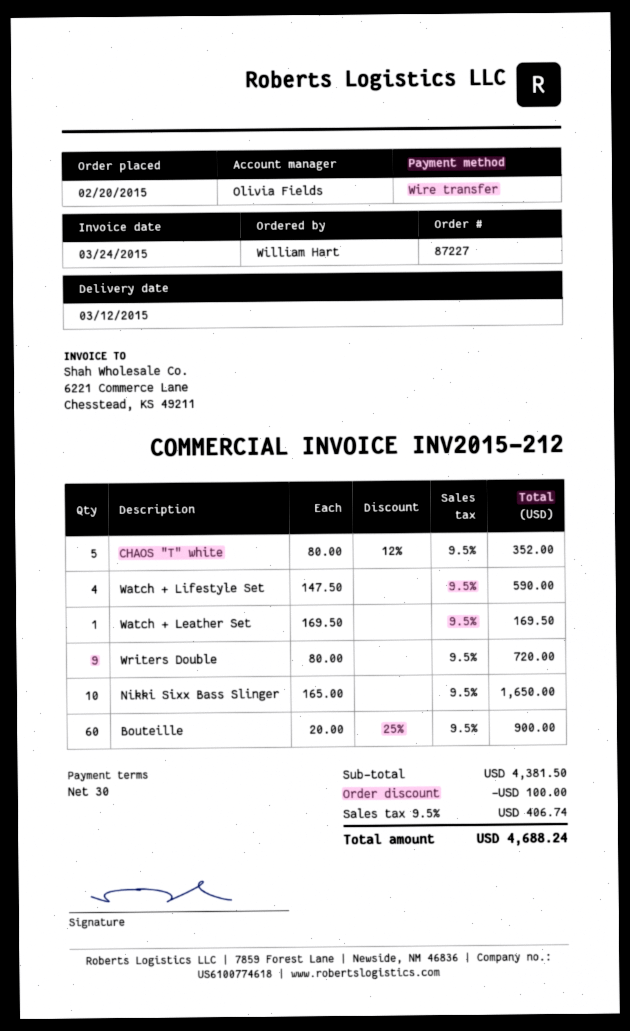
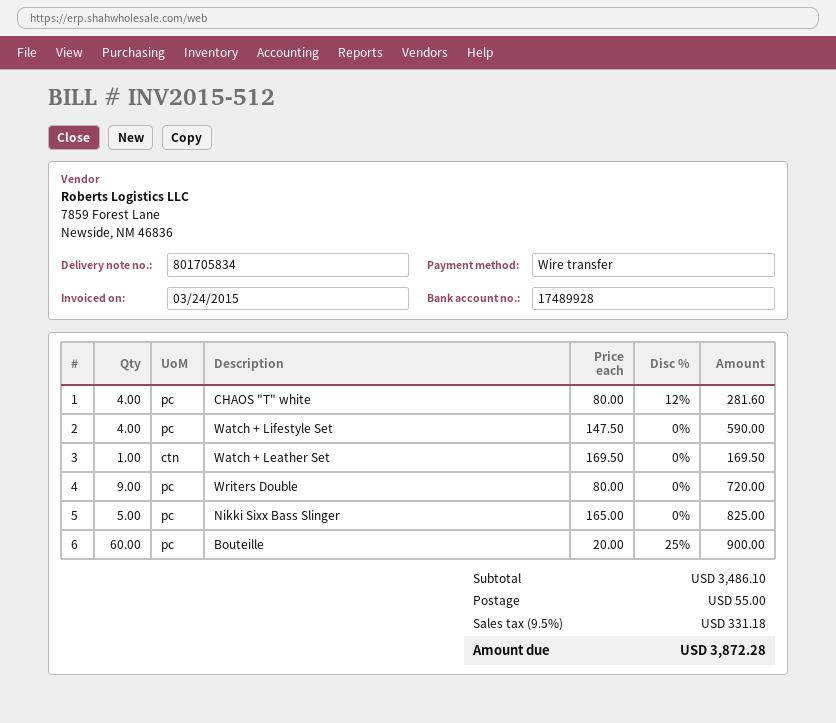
invoice number: INV2015-212 -> INV2015-512
CHAOS "T" white: 5 x 80.00 - 12% = 352.00 -> 4 x 80.00 - 12% = 281.60
Nikki Sixx Bass Slinger: 10 x 165.00 = 1650.00 -> 5 x 165.00 = 825.00
subtotal: 4381.50 -> 3486.10
discount: 100.00 -> none
shipping: none -> 55.00
tax: 9.5% = 406.74 -> 9.5% = 331.18
total: 4688.24 -> 3872.28

